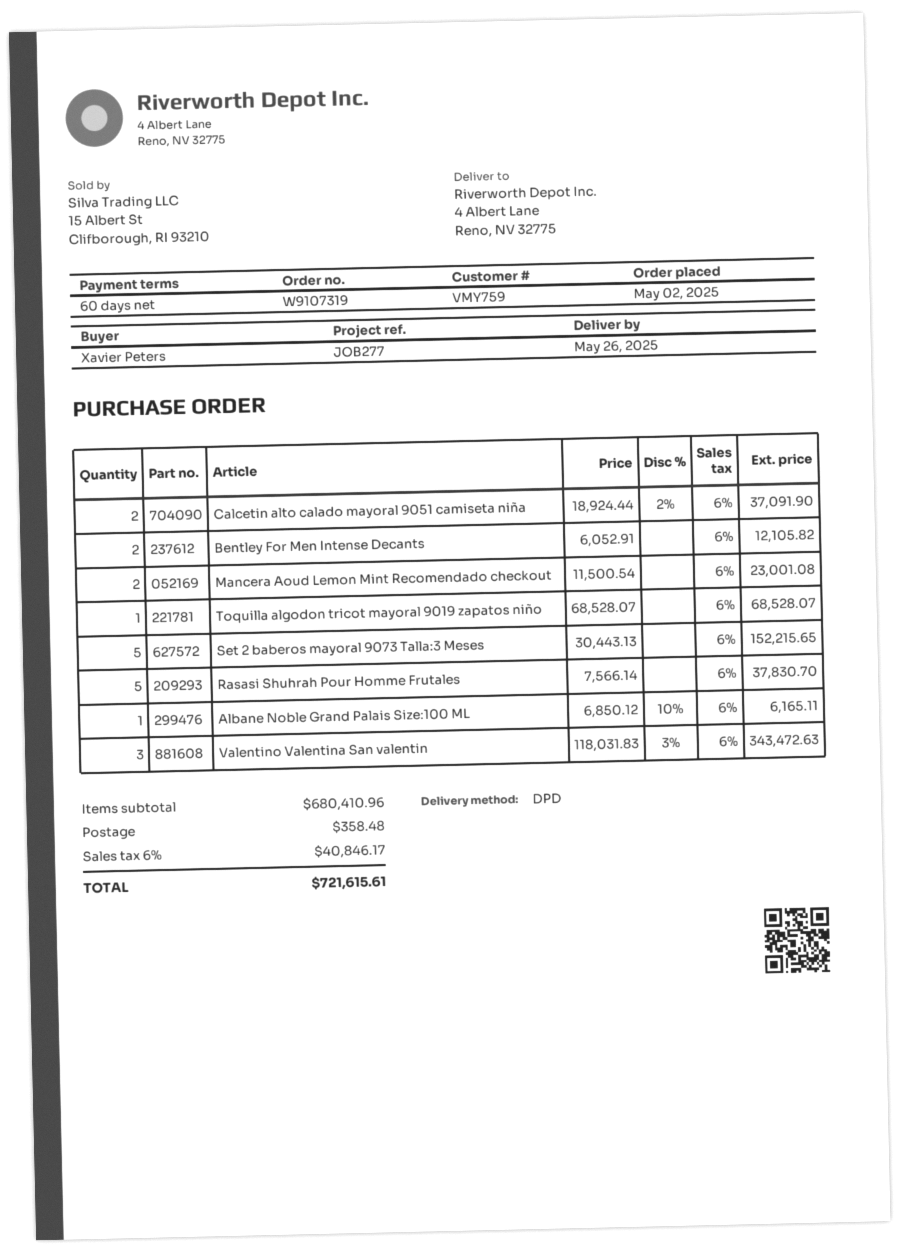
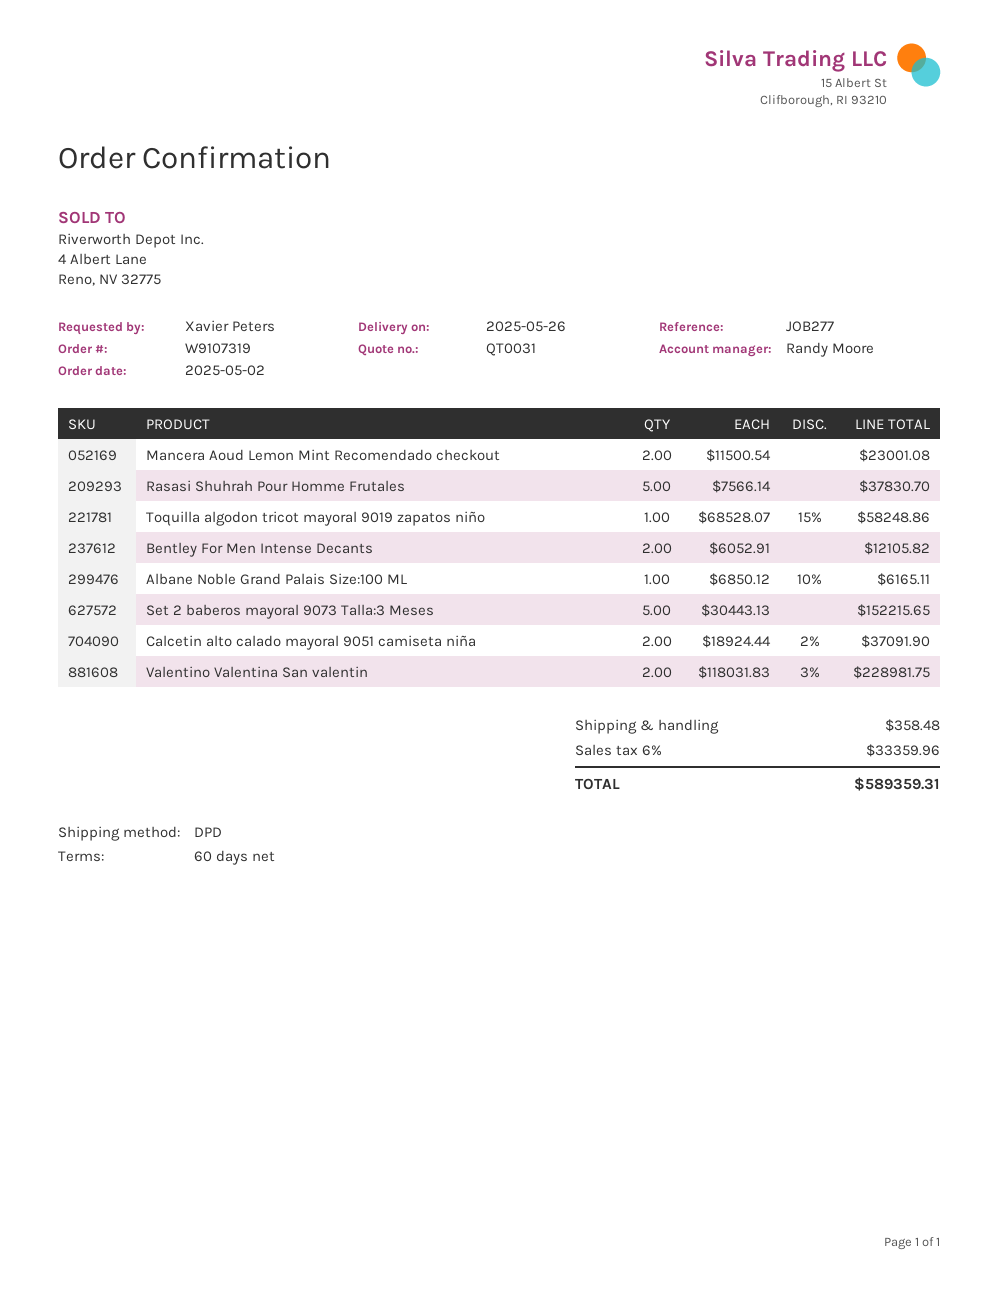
Toquilla algodon tricot mayoral 9019 zapatos niño: 1 x 68528.07 = 68528.07 -> 1 x 68528.07 - 15% = 58248.86
Valentino Valentina San valentin: 3 x 118031.83 - 3% = 343472.63 -> 2 x 118031.83 - 3% = 228981.75
tax: 6% = 40846.17 -> 6% = 33359.96
total: 721615.61 -> 589359.31

